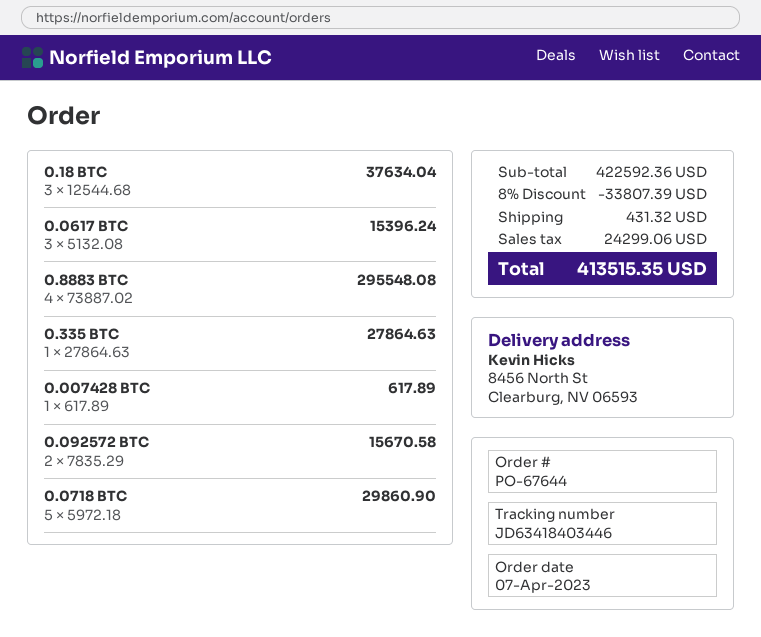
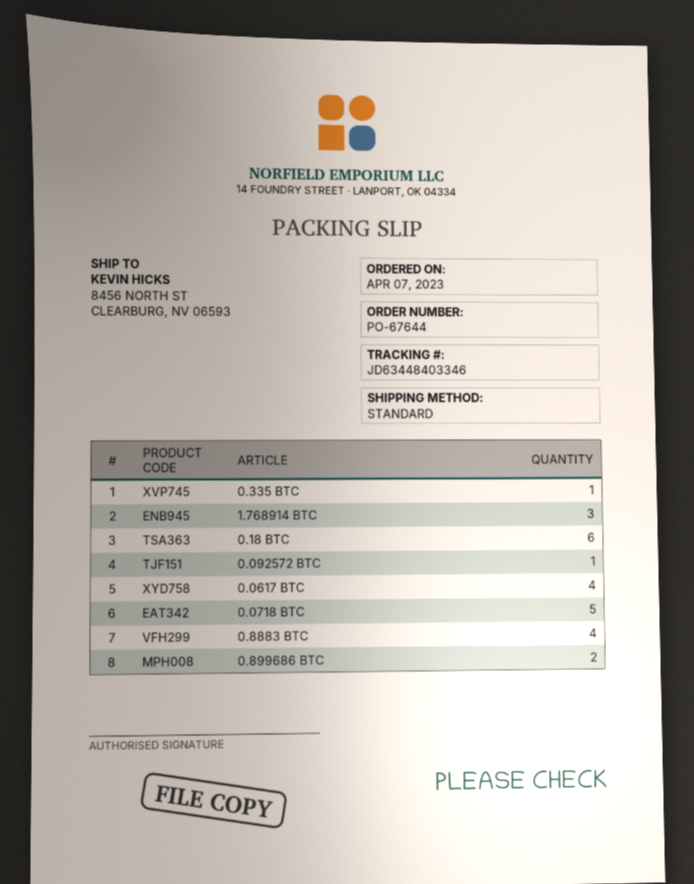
tracking number: JD63418403446 -> JD63448403346
0.18 BTC: 3 -> 6
0.0617 BTC: 3 -> 4
0.007428 BTC: 1 -> none
0.092572 BTC: 2 -> 1
1.768914 BTC: none -> 3
0.899686 BTC: none -> 2

